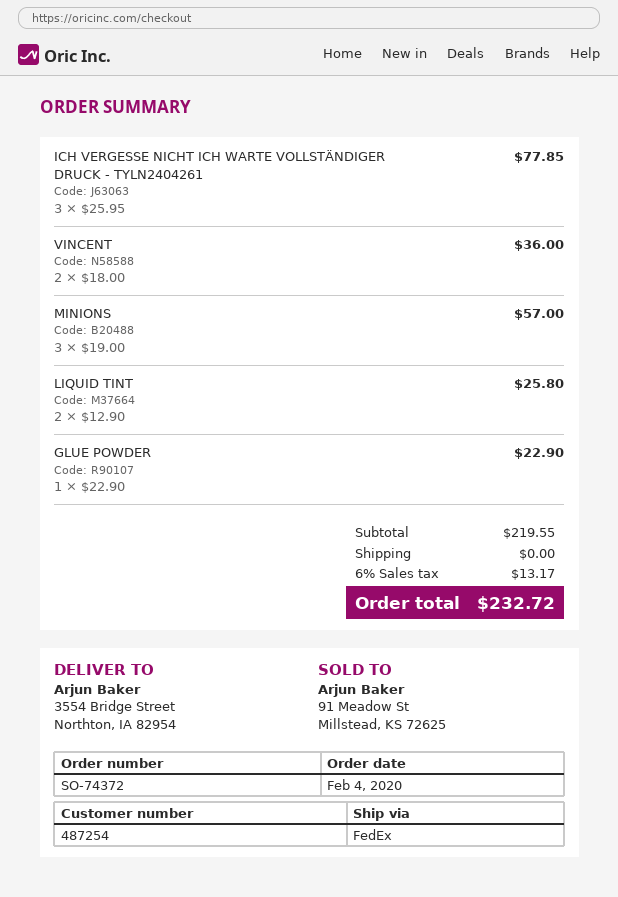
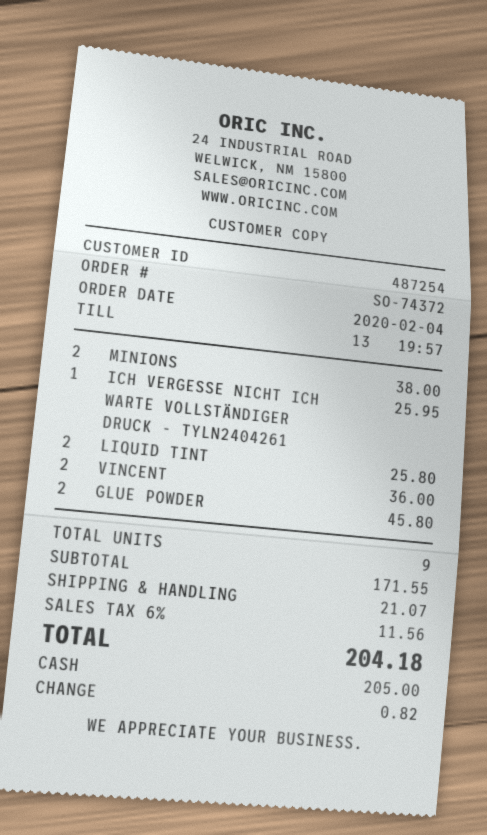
ICH VERGESSE NICHT ICH WARTE VOLLSTÄNDIGER DRUCK - TYLN2404261: 3 for 77.85 -> 1 for 25.95
MINIONS: 3 for 57.00 -> 2 for 38.00
GLUE POWDER: 1 for 22.90 -> 2 for 45.80
subtotal: 219.55 -> 171.55
shipping: 0.00 -> 21.07
tax: 6% = 13.17 -> 6% = 11.56
total: 232.72 -> 204.18

